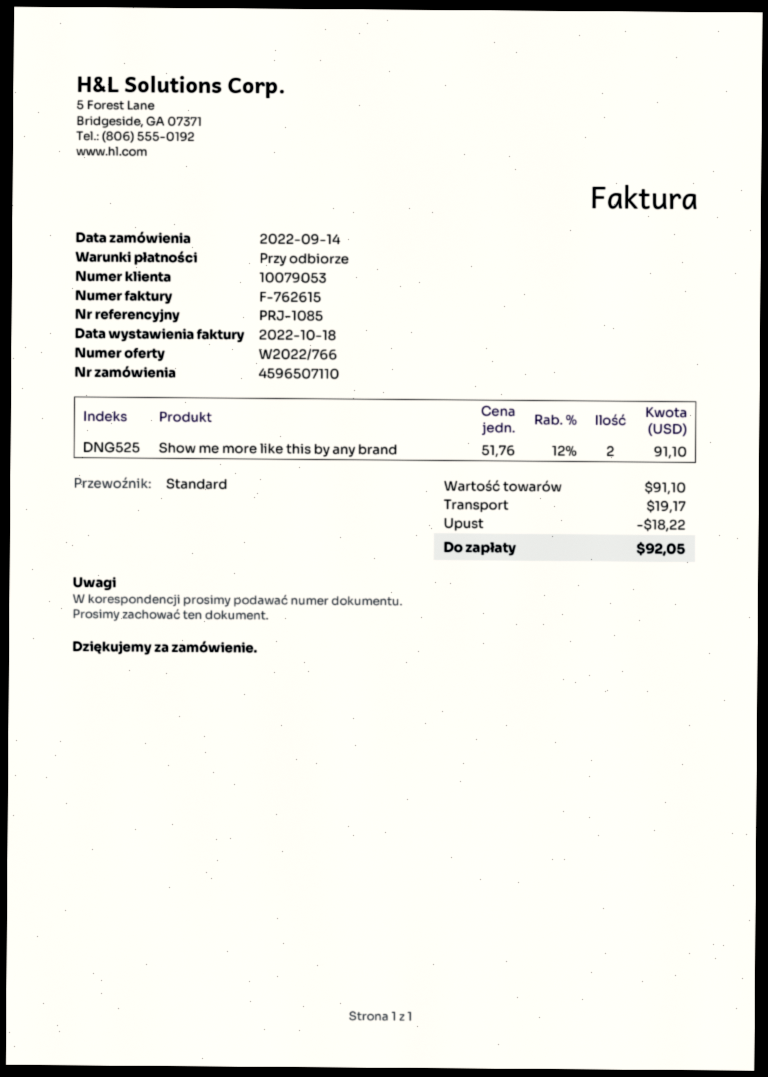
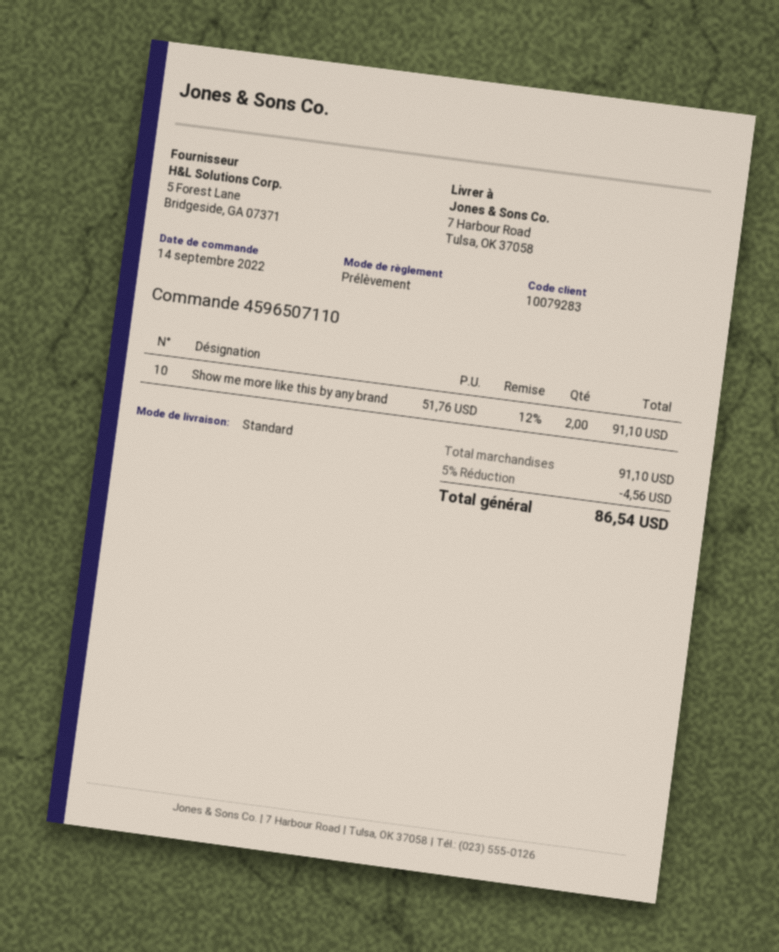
customer number: 10079053 -> 10079283
discount: 18.22 -> 4.56
shipping: 19.17 -> none
total: 92.05 -> 86.54

